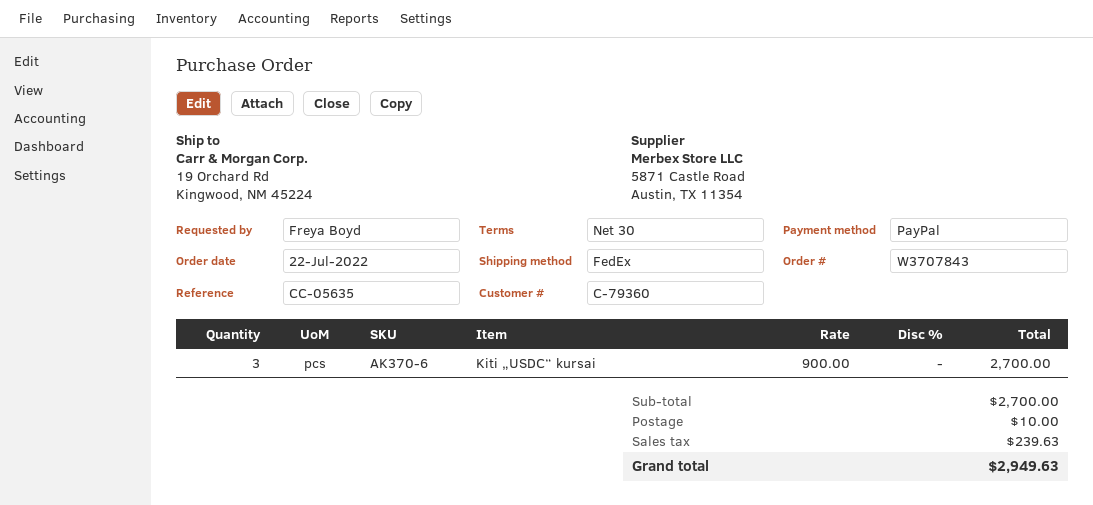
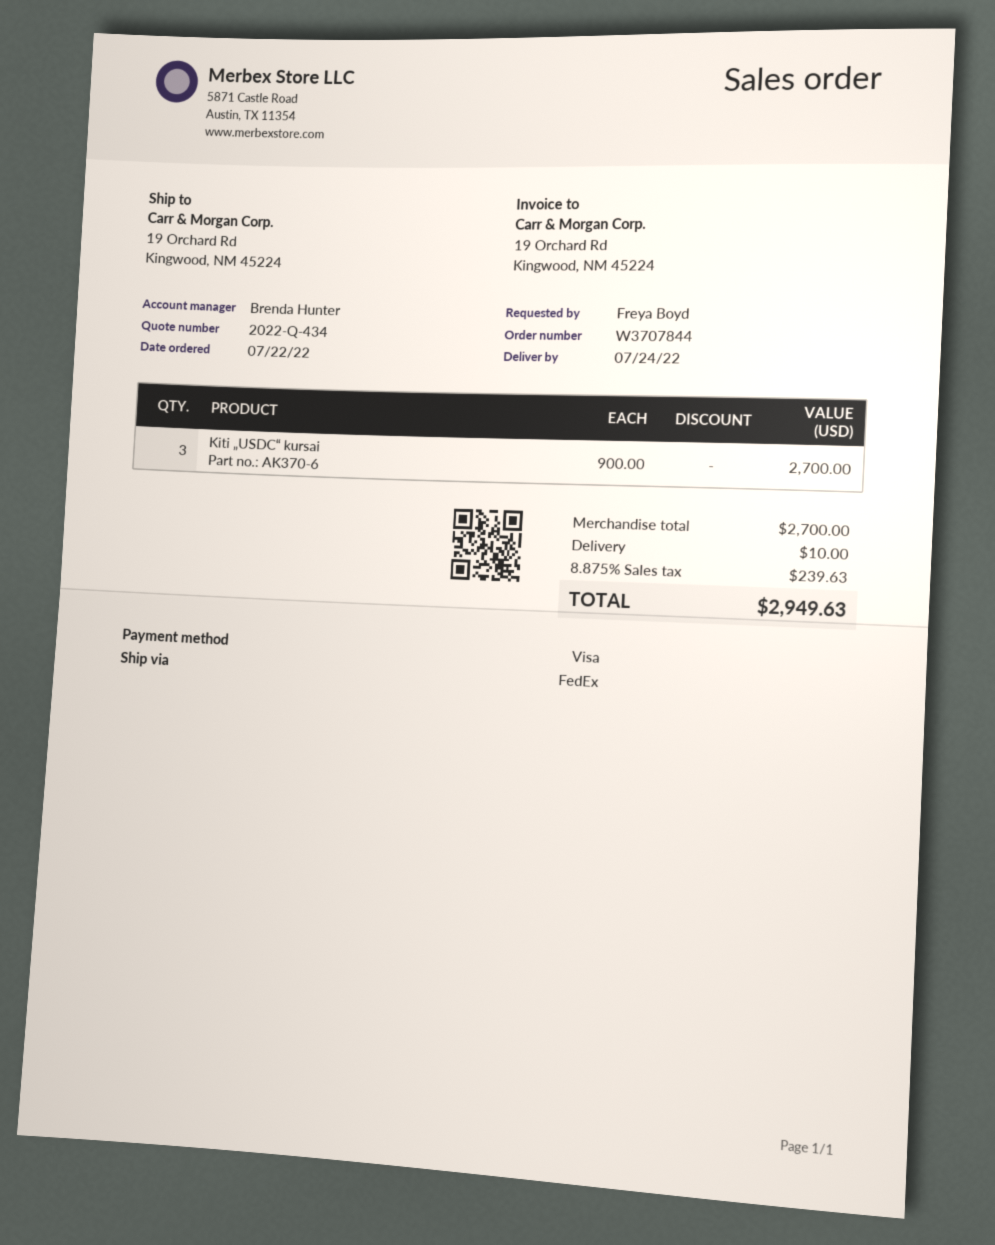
order number: W3707843 -> W3707844
payment method: PayPal -> Visa

